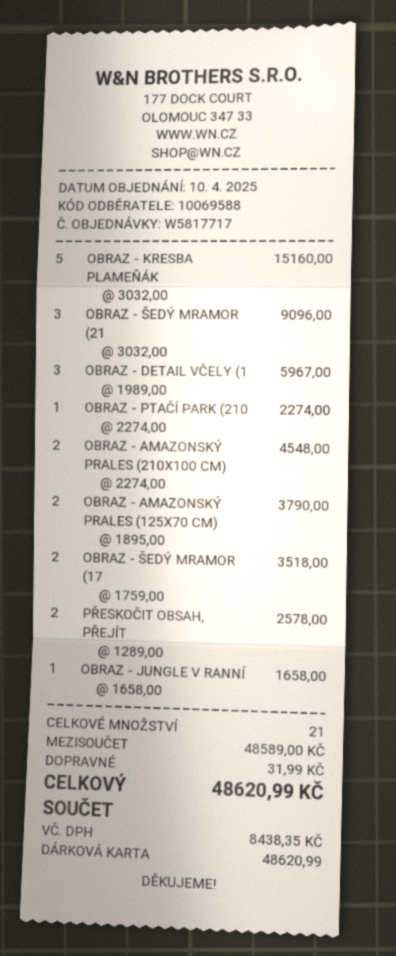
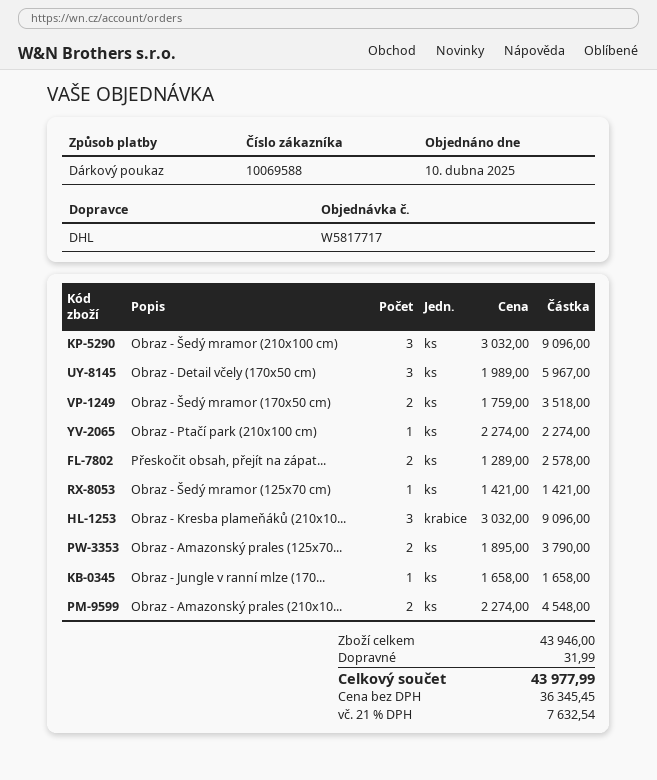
OBRAZ - KRESBA PLAMEŇÁK: 5 x 3032.00 = 15160.00 -> 3 x 3032.00 = 9096.00
Obraz - Šedý mramor (125x70 cm): none -> 1 x 1421.00 = 1421.00
subtotal: 48589.00 -> 43946.00
tax: 8438.35 -> 7632.54
total: 48620.99 -> 43977.99

